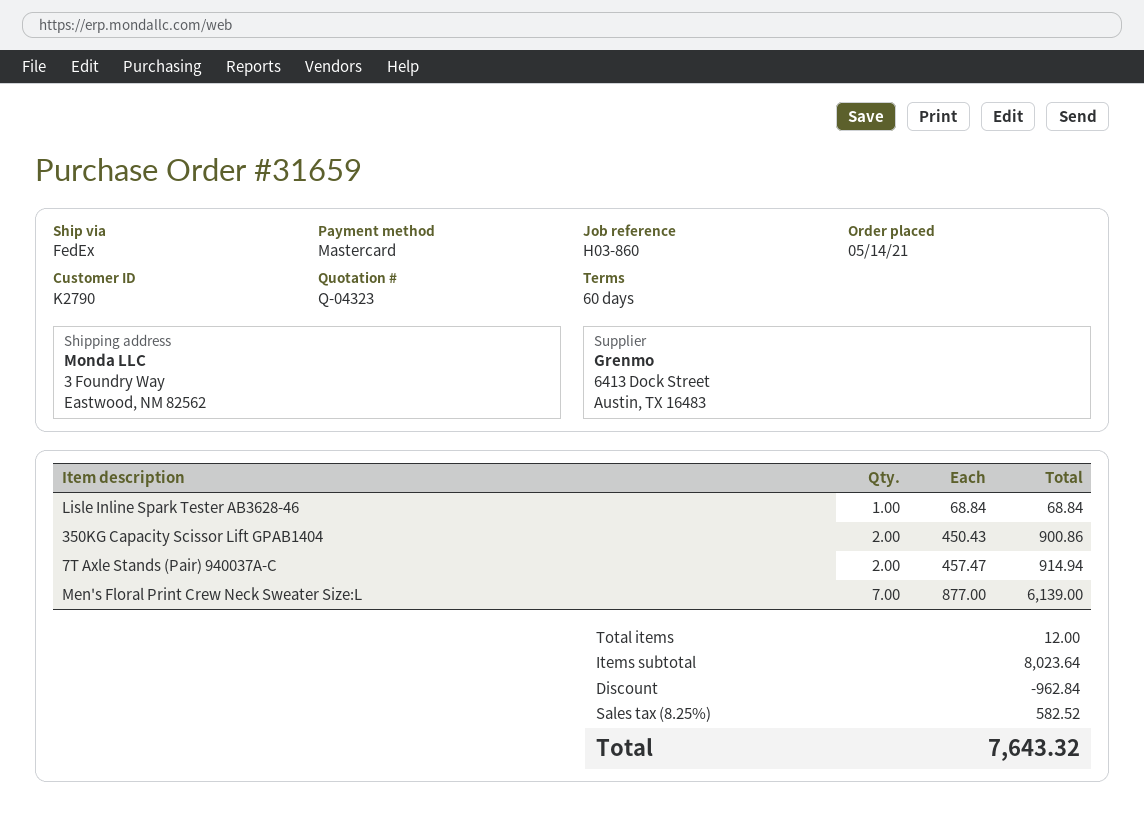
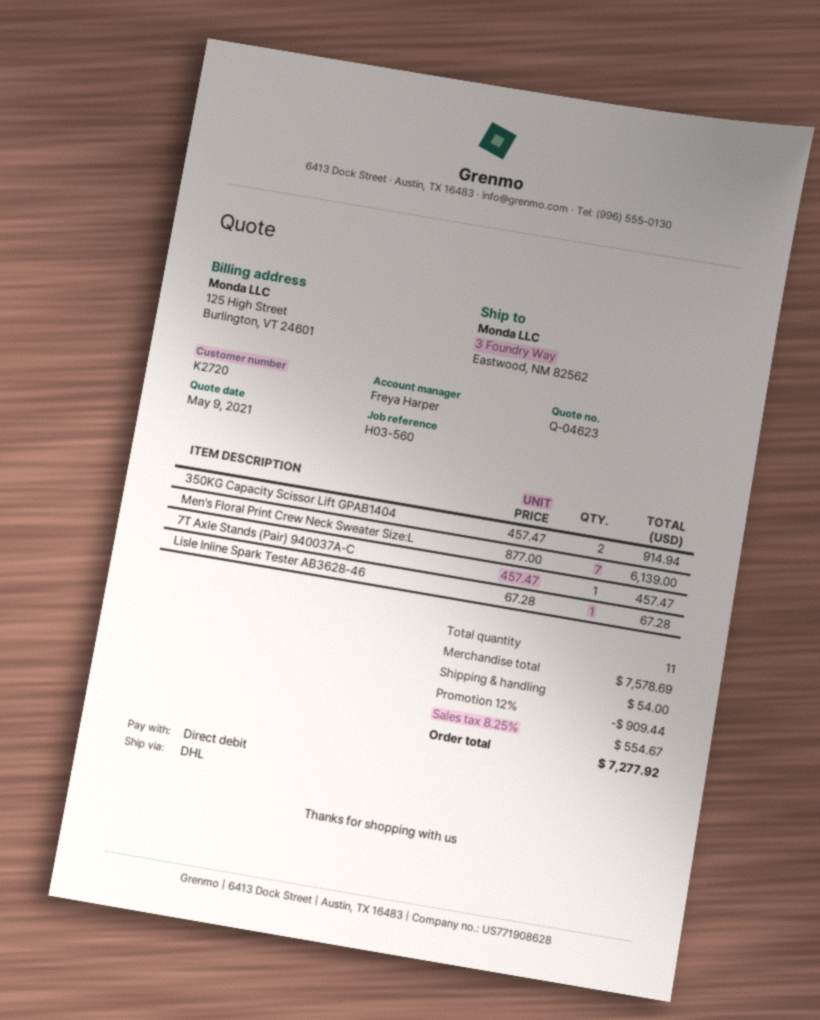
quote number: Q-04323 -> Q-04623
customer number: K2790 -> K2720
reference: H03-860 -> H03-560
payment method: Mastercard -> direct debit
shipping method: FedEx -> DHL
Lisle Inline Spark Tester AB3628-46: 1 x 68.84 = 68.84 -> 1 x 67.28 = 67.28
350KG Capacity Scissor Lift GPAB1404: 2 x 450.43 = 900.86 -> 2 x 457.47 = 914.94
7T Axle Stands (Pair) 940037A-C: 2 x 457.47 = 914.94 -> 1 x 457.47 = 457.47
total quantity: 12 -> 11
subtotal: 8023.64 -> 7578.69
discount: 962.84 -> 909.44
shipping: none -> 54.00
tax: 8.25% = 582.52 -> 8.25% = 554.67
total: 7643.32 -> 7277.92

